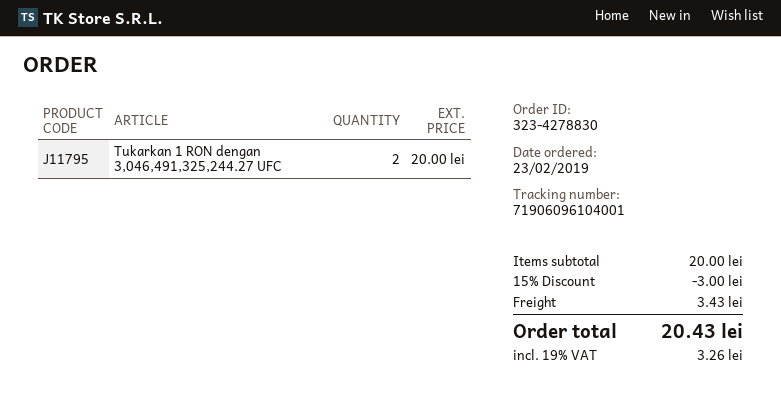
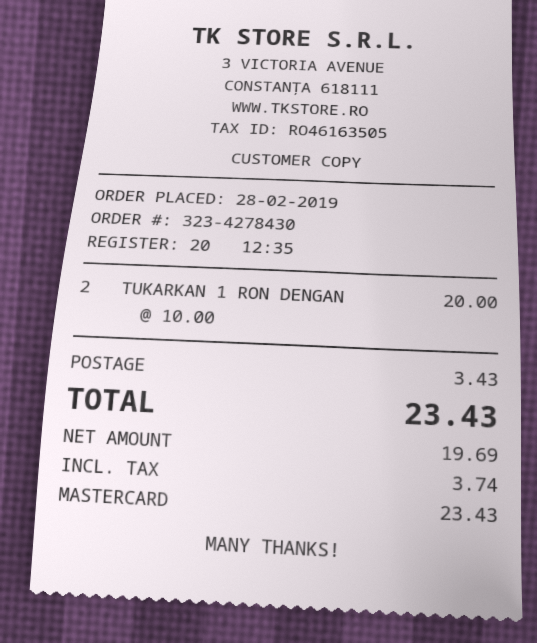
order number: 323-4278830 -> 323-4278430
order date: 2019-02-23 -> 2019-02-28
discount: 15% = 3.00 -> none
tax: 3.26 -> 3.74
total: 20.43 -> 23.43

